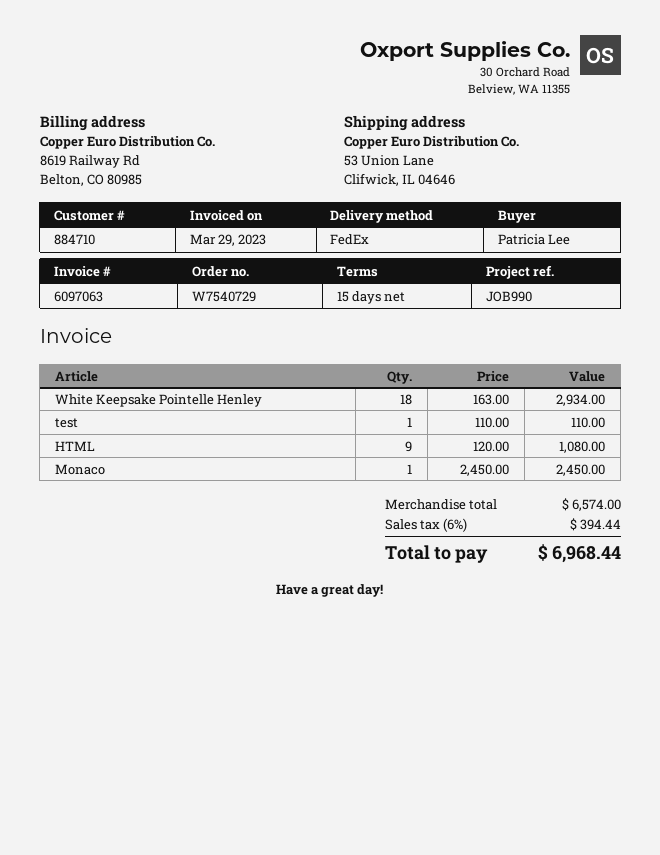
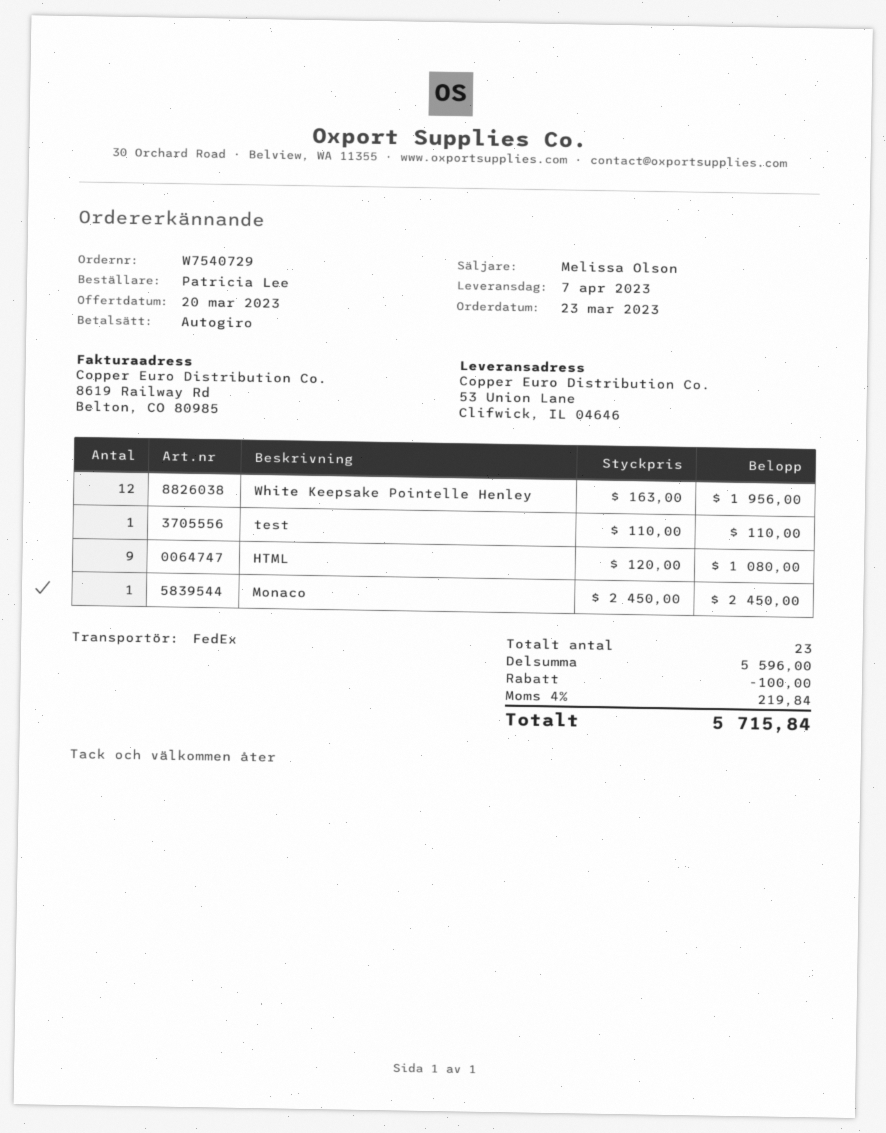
White Keepsake Pointelle Henley: 18 x 163.00 = 2934.00 -> 12 x 163.00 = 1956.00
subtotal: 6574.00 -> 5596.00
discount: none -> 100.00
tax: 6% = 394.44 -> 4% = 219.84
total: 6968.44 -> 5715.84

